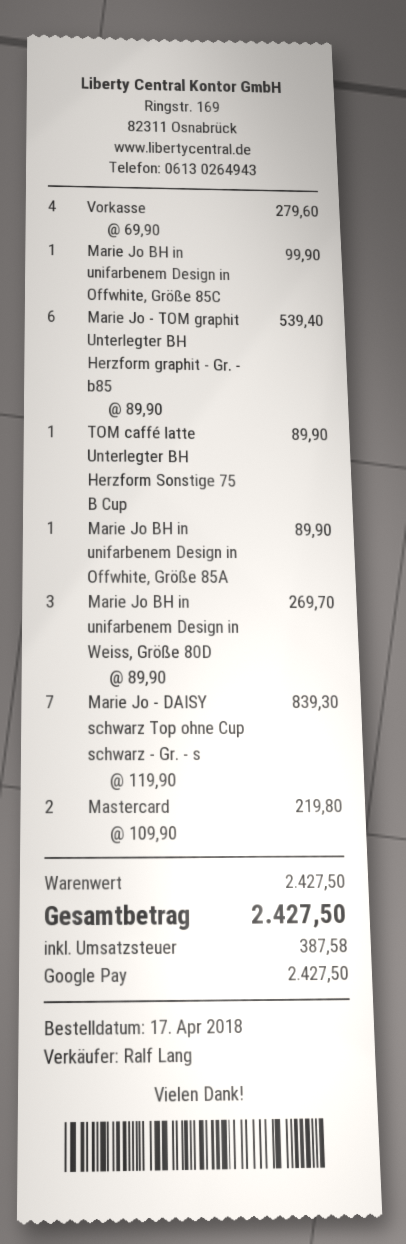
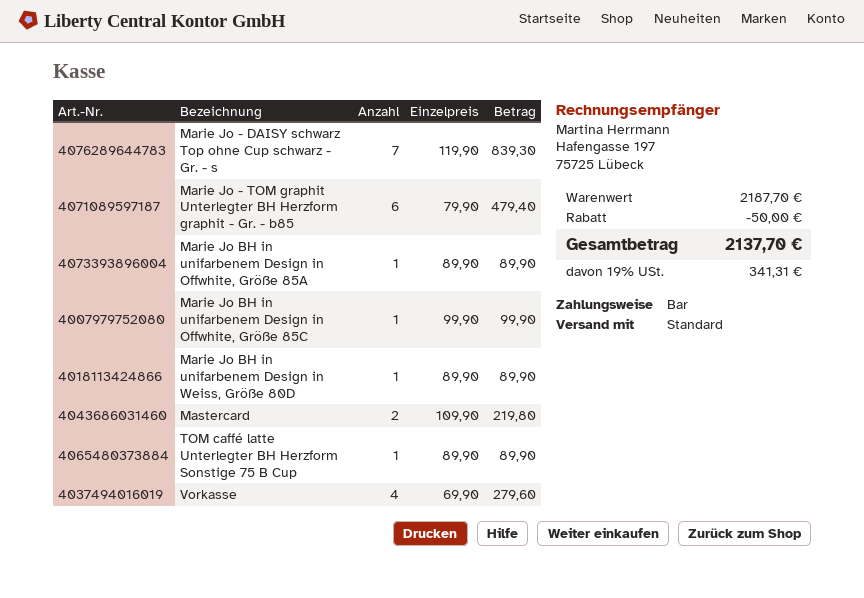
payment method: Google Pay -> cash
Marie Jo - TOM graphit Unterlegter BH Herzform graphit - Gr. - b85: 6 x 89.90 = 539.40 -> 6 x 79.90 = 479.40
Marie Jo BH in unifarbenem Design in Weiss, Größe 80D: 3 x 89.90 = 269.70 -> 1 x 89.90 = 89.90
subtotal: 2427.50 -> 2187.70
discount: none -> 50.00
tax: 387.58 -> 341.31
total: 2427.50 -> 2137.70

